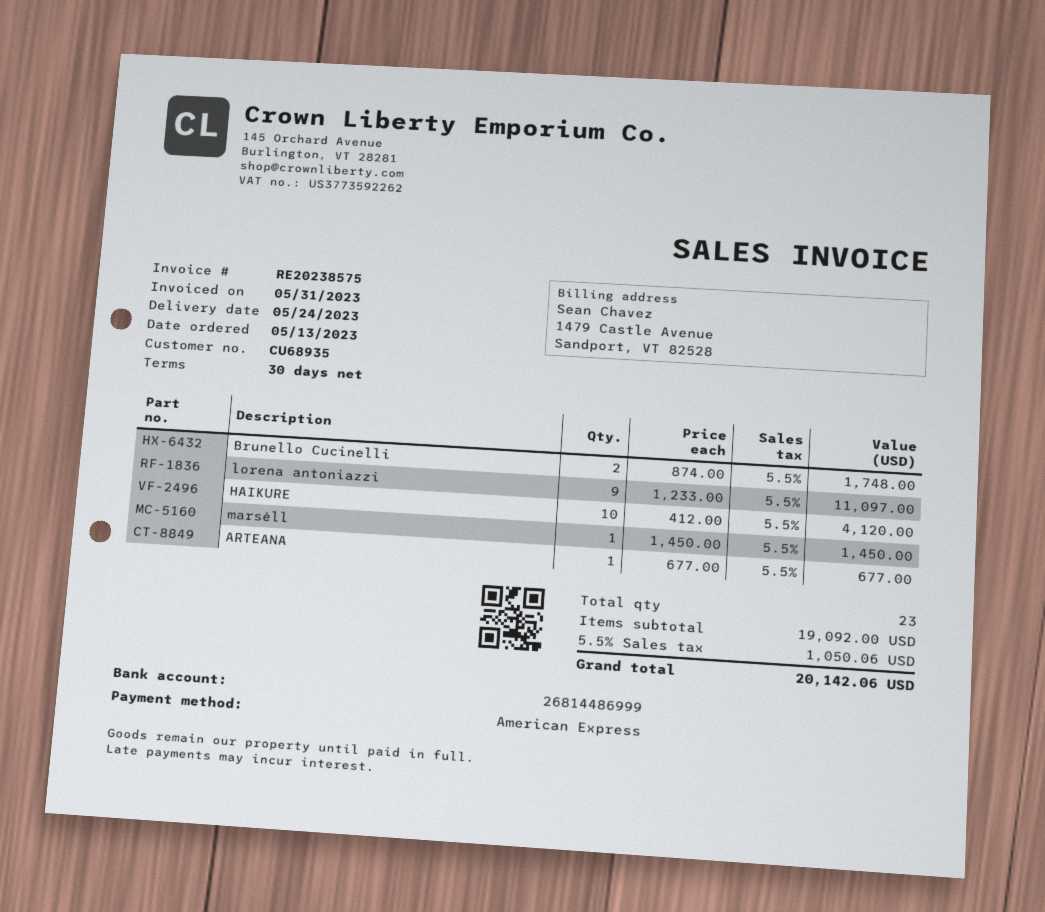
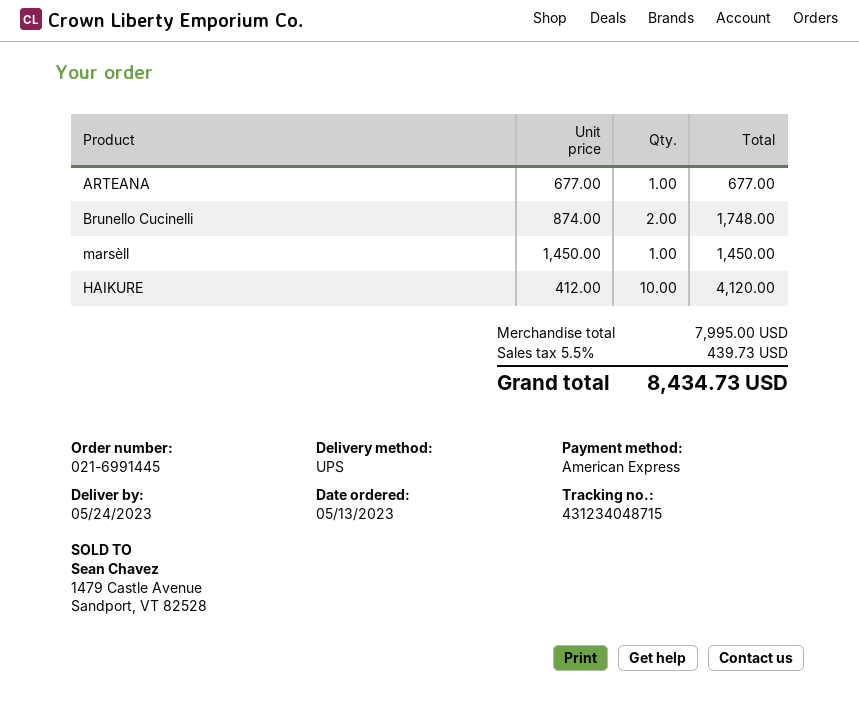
lorena antoniazzi: 9 x 1233.00 = 11097.00 -> none
subtotal: 19092.00 -> 7995.00
tax: 5.5% = 1050.06 -> 5.5% = 439.73
total: 20142.06 -> 8434.73

